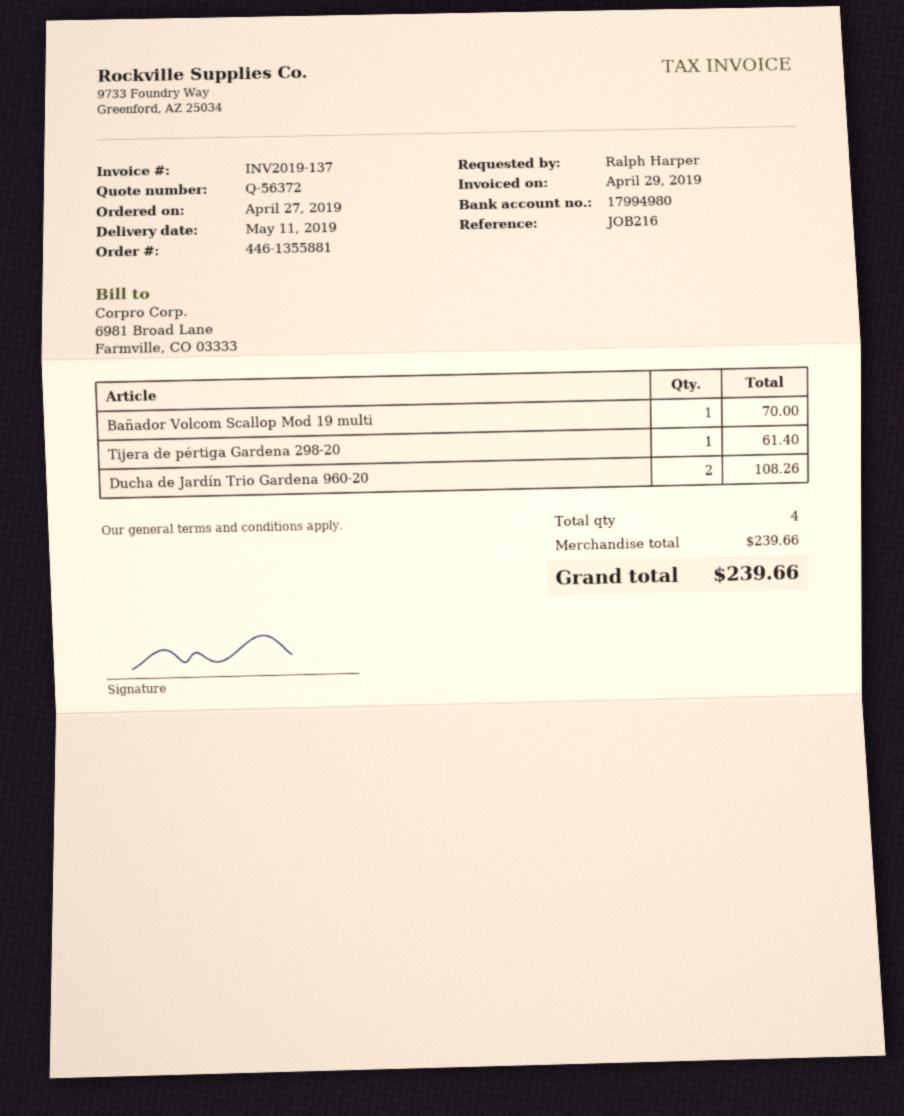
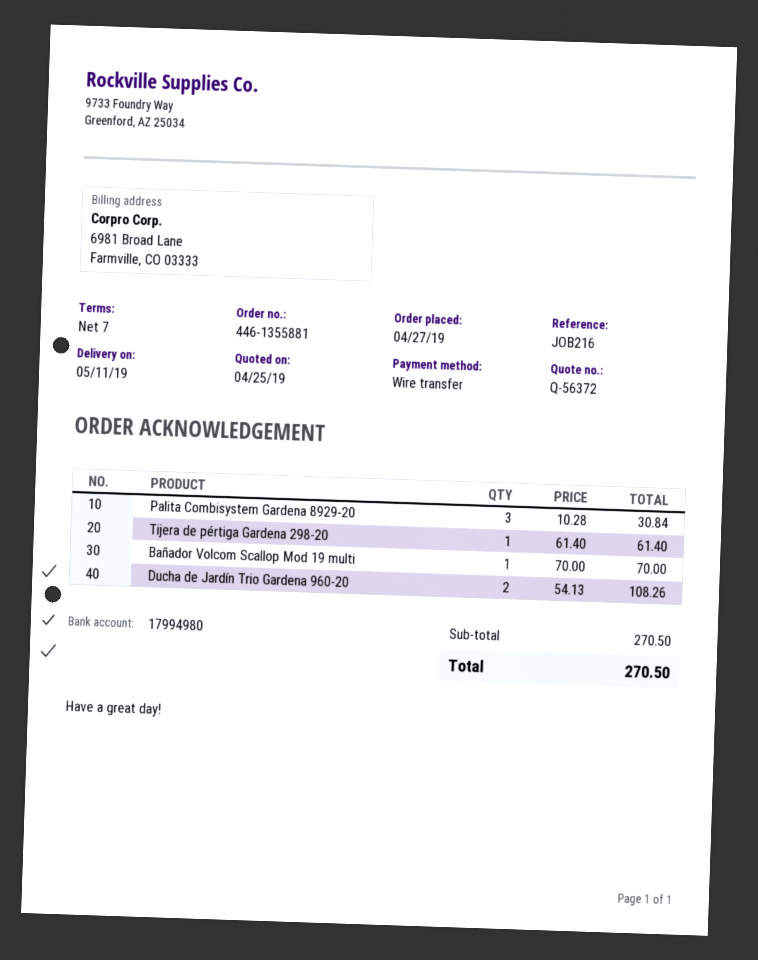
Palita Combisystem Gardena 8929-20: none -> 3 for 30.84
subtotal: 239.66 -> 270.50
total: 239.66 -> 270.50

